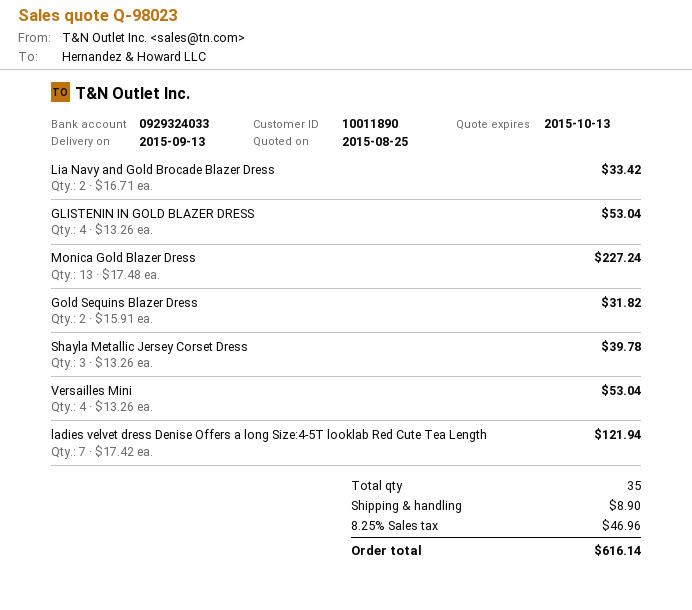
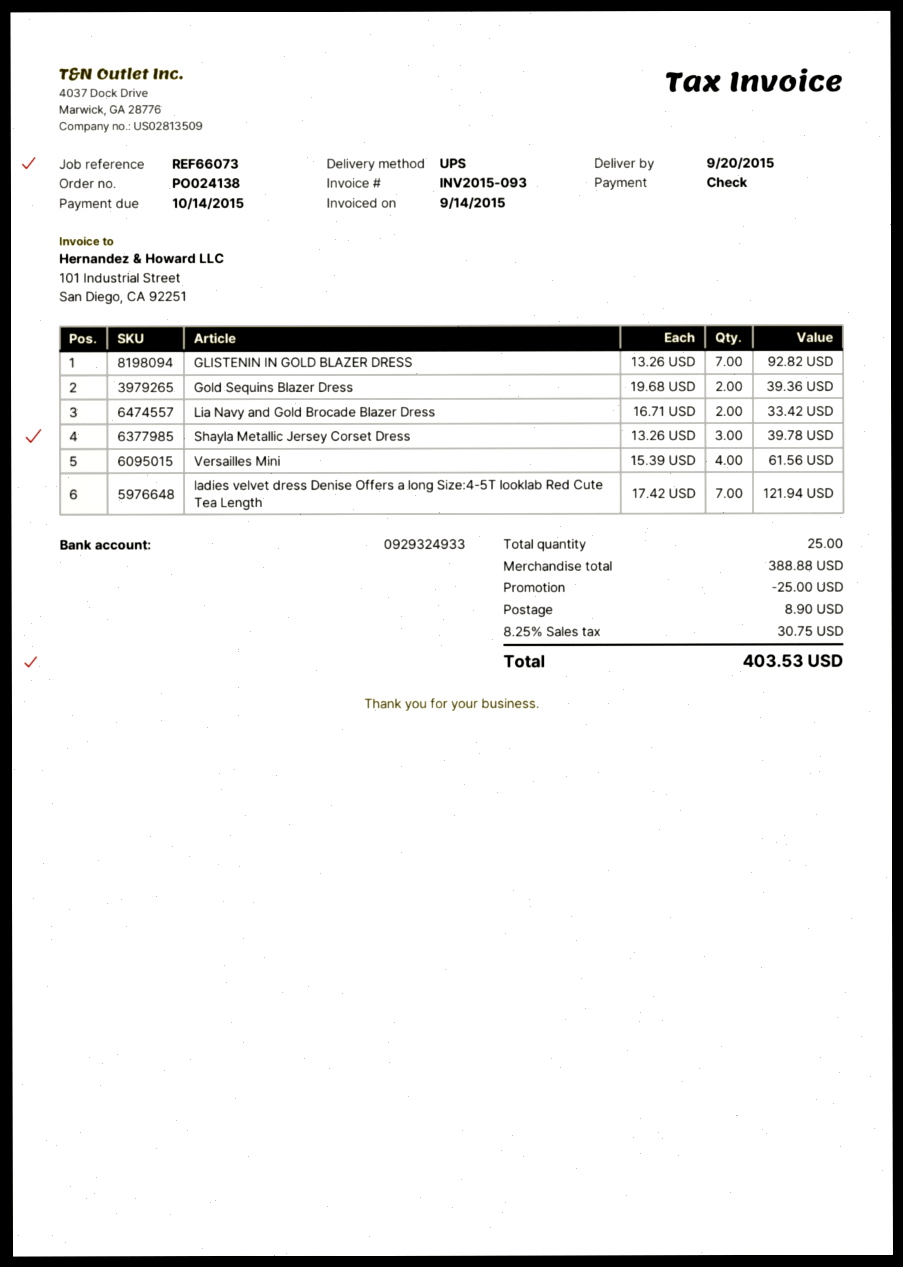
delivery date: 2015-09-13 -> 2015-09-20
bank account: 0929324033 -> 0929324933
GLISTENIN IN GOLD BLAZER DRESS: 4 x 13.26 = 53.04 -> 7 x 13.26 = 92.82
Monica Gold Blazer Dress: 13 x 17.48 = 227.24 -> none
Gold Sequins Blazer Dress: 2 x 15.91 = 31.82 -> 2 x 19.68 = 39.36
Versailles Mini: 4 x 13.26 = 53.04 -> 4 x 15.39 = 61.56
total quantity: 35 -> 25
discount: none -> 25.00
tax: 8.25% = 46.96 -> 8.25% = 30.75
total: 616.14 -> 403.53

